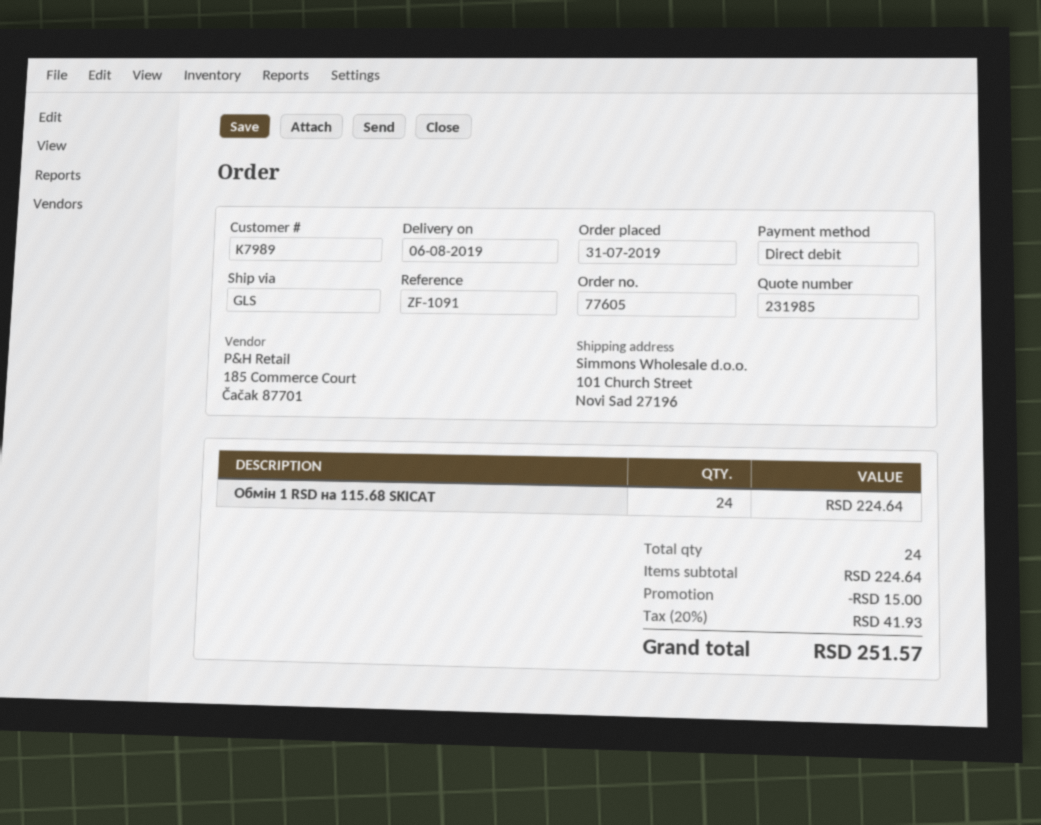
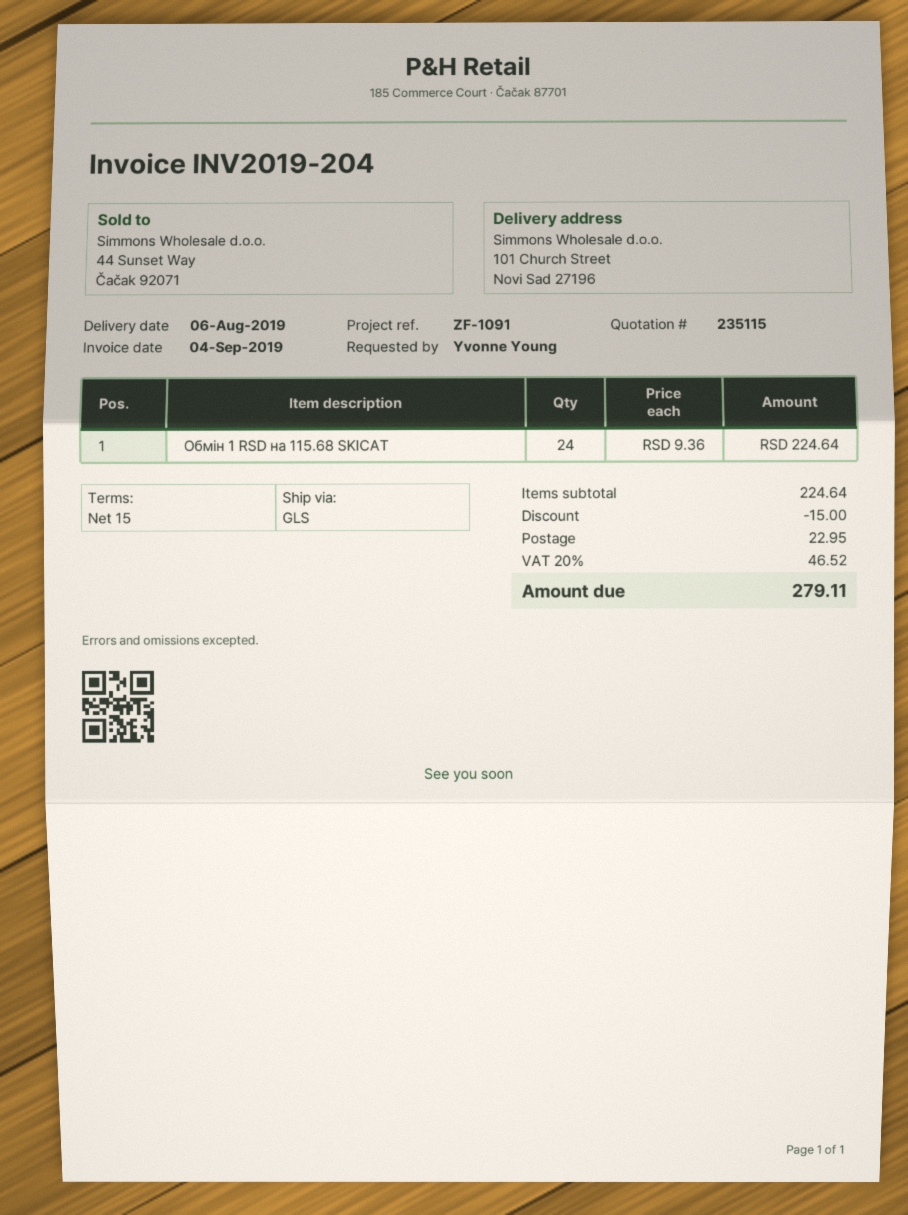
quote number: 231985 -> 235115
shipping: none -> 22.95
tax: 20% = 41.93 -> 20% = 46.52
total: 251.57 -> 279.11

